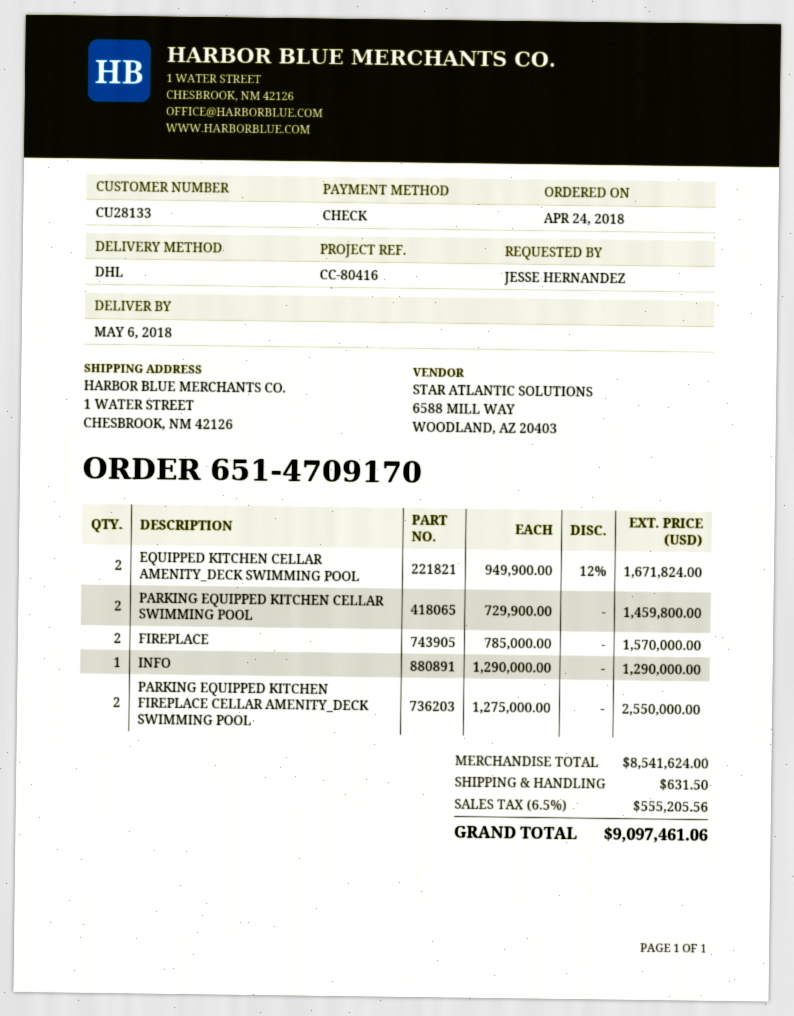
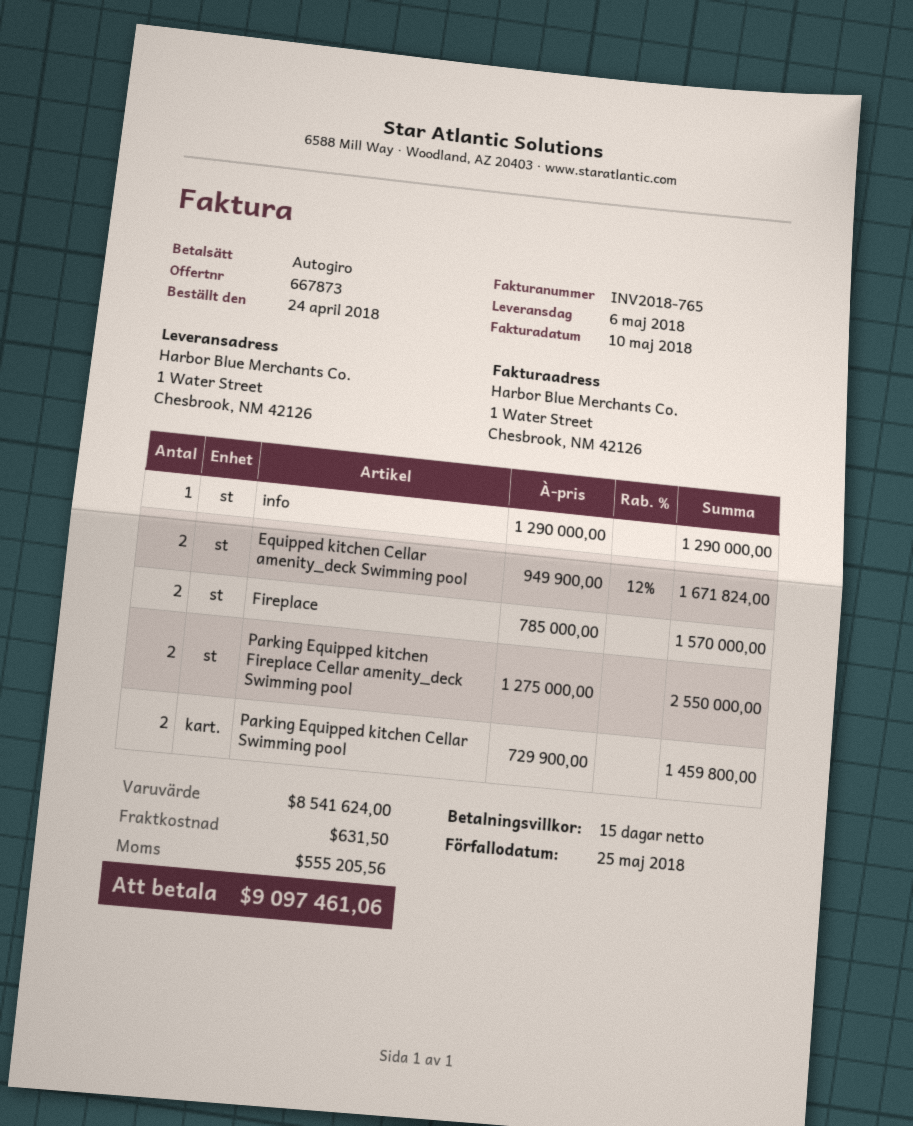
payment method: cheque -> direct debit

